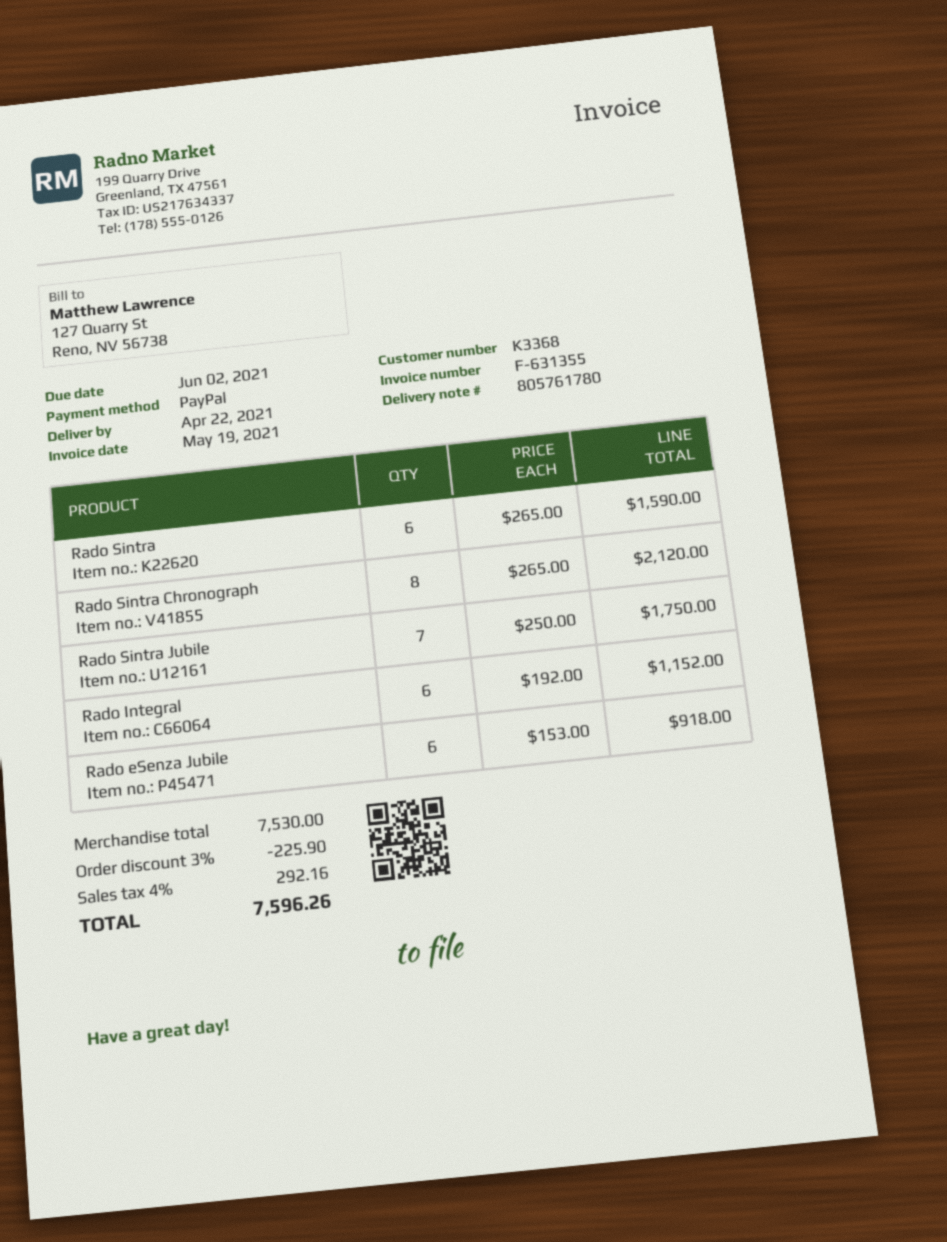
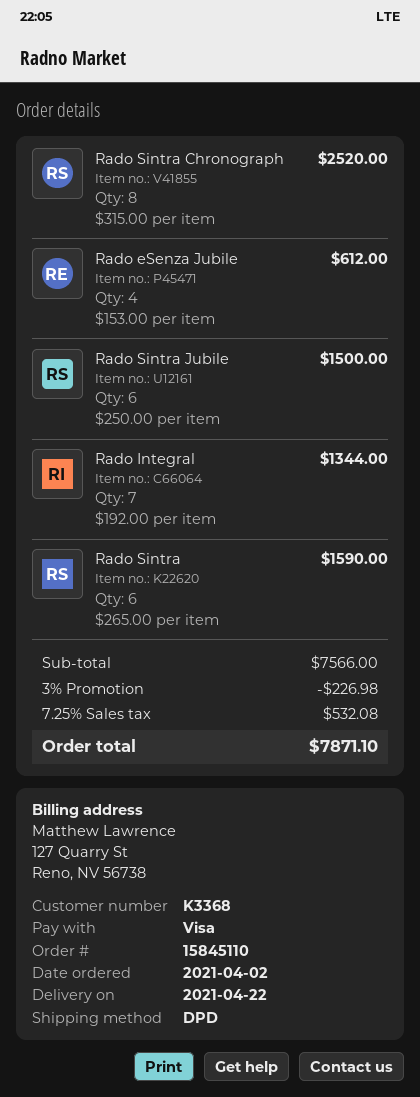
payment method: PayPal -> Visa
Rado Sintra Chronograph: 8 x 265.00 = 2120.00 -> 8 x 315.00 = 2520.00
Rado Sintra Jubile: 7 x 250.00 = 1750.00 -> 6 x 250.00 = 1500.00
Rado Integral: 6 x 192.00 = 1152.00 -> 7 x 192.00 = 1344.00
Rado eSenza Jubile: 6 x 153.00 = 918.00 -> 4 x 153.00 = 612.00
subtotal: 7530.00 -> 7566.00
discount: 3% = 225.90 -> 3% = 226.98
tax: 4% = 292.16 -> 7.25% = 532.08
total: 7596.26 -> 7871.10

